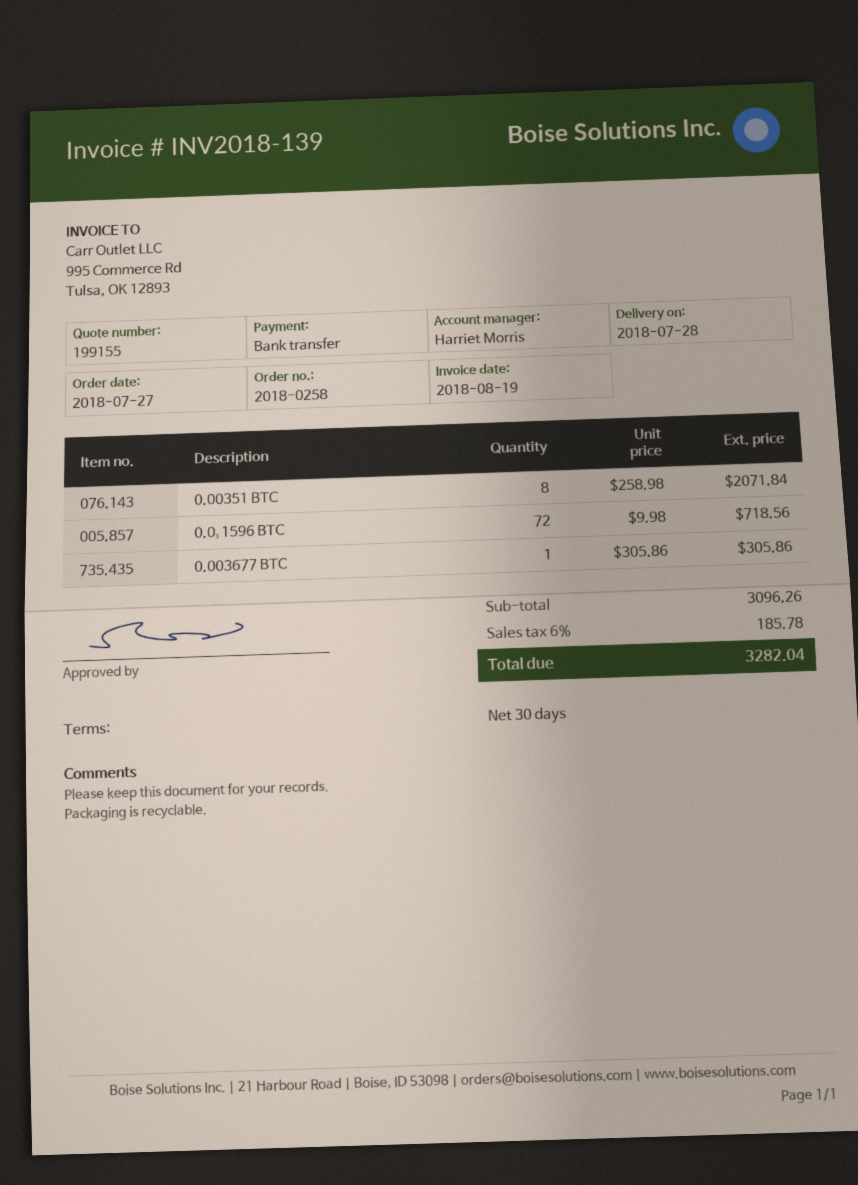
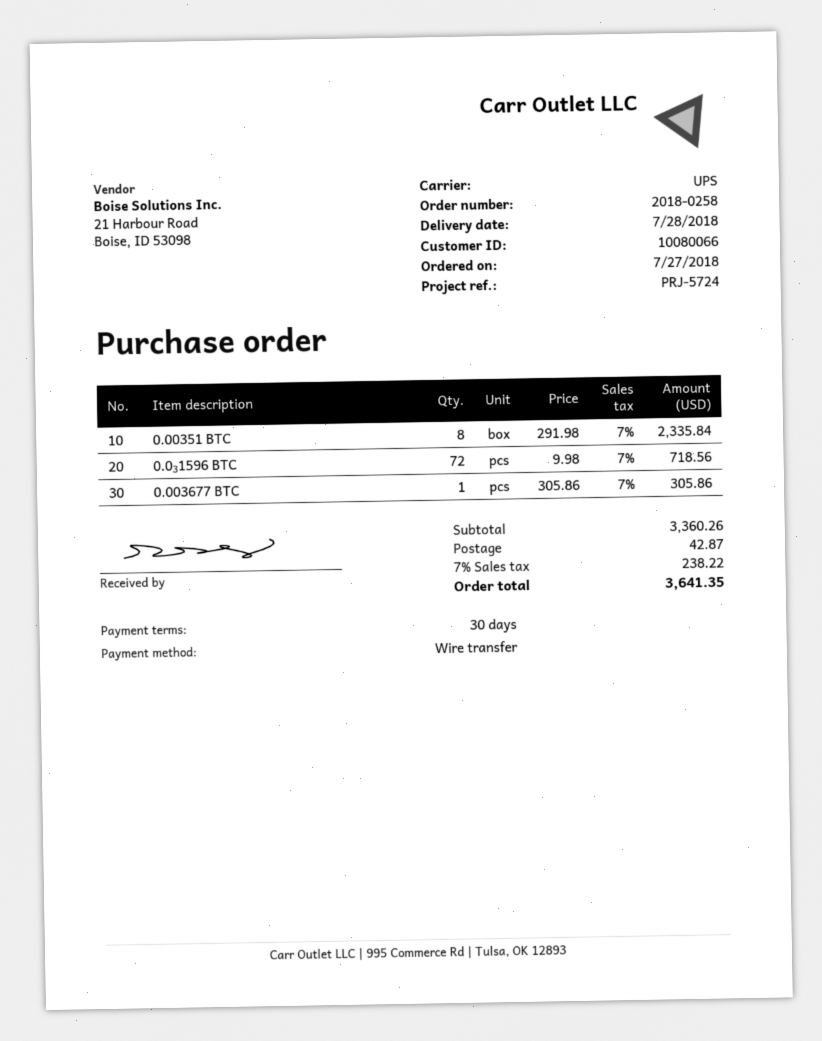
0.00351 BTC: 8 x 258.98 = 2071.84 -> 8 x 291.98 = 2335.84
subtotal: 3096.26 -> 3360.26
shipping: none -> 42.87
tax: 6% = 185.78 -> 7% = 238.22
total: 3282.04 -> 3641.35

